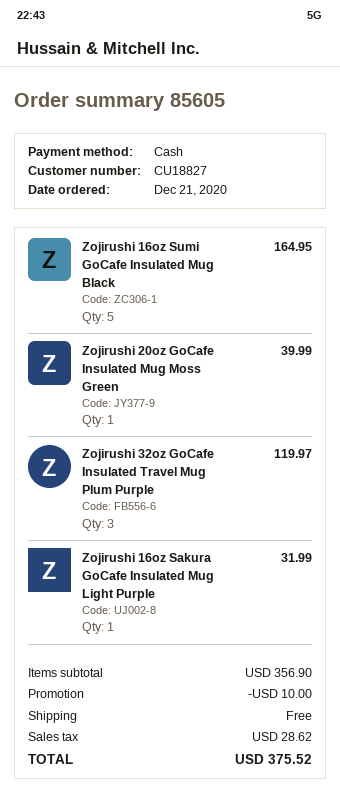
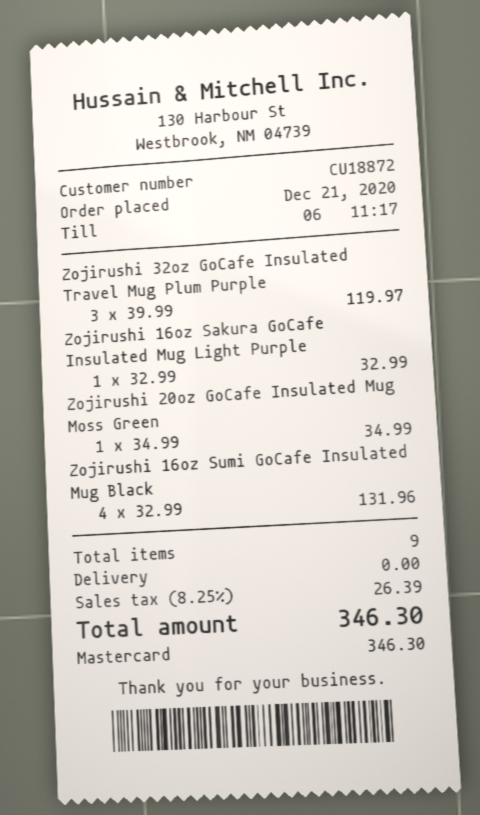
customer number: CU18827 -> CU18872
payment method: cash -> Mastercard
Zojirushi 16oz Sumi GoCafe Insulated Mug Black: 5 for 164.95 -> 4 for 131.96
Zojirushi 20oz GoCafe Insulated Mug Moss Green: 1 for 39.99 -> 1 for 34.99
Zojirushi 16oz Sakura GoCafe Insulated Mug Light Purple: 1 for 31.99 -> 1 for 32.99
discount: 10.00 -> none
tax: 28.62 -> 26.39
total: 375.52 -> 346.30

